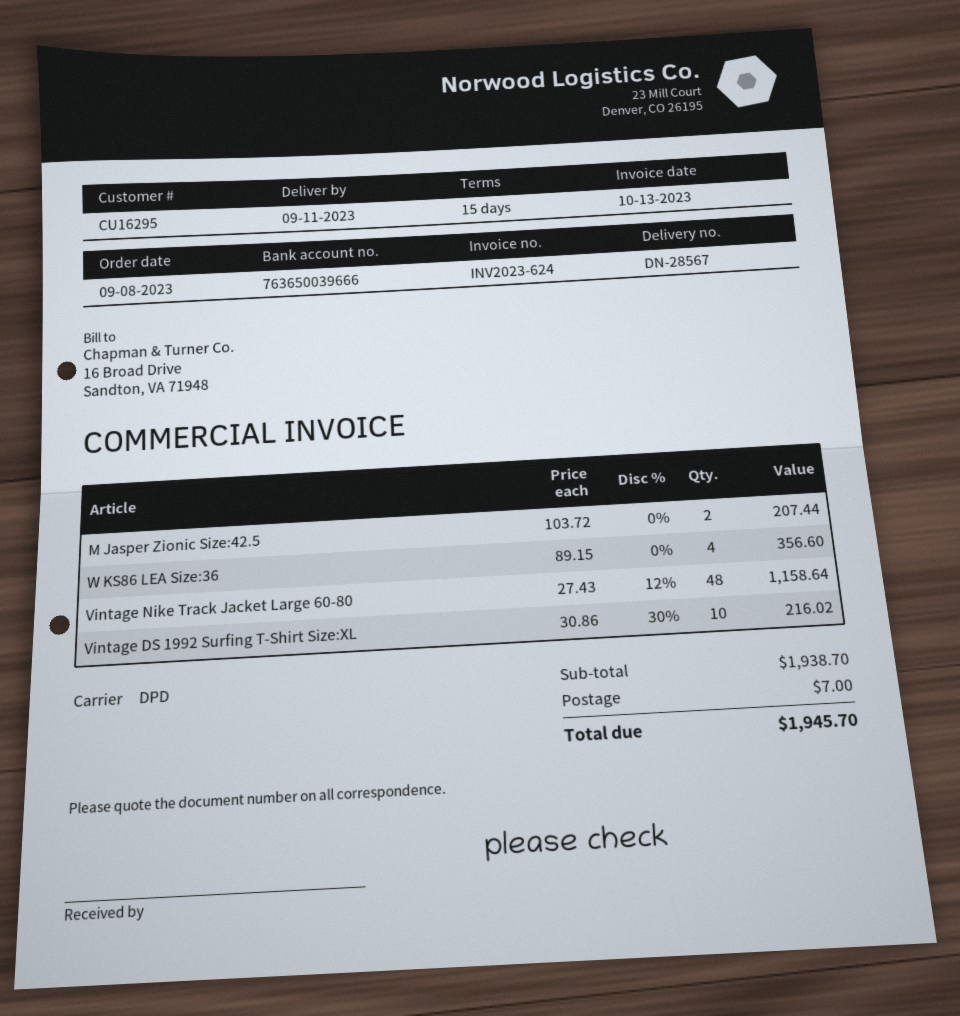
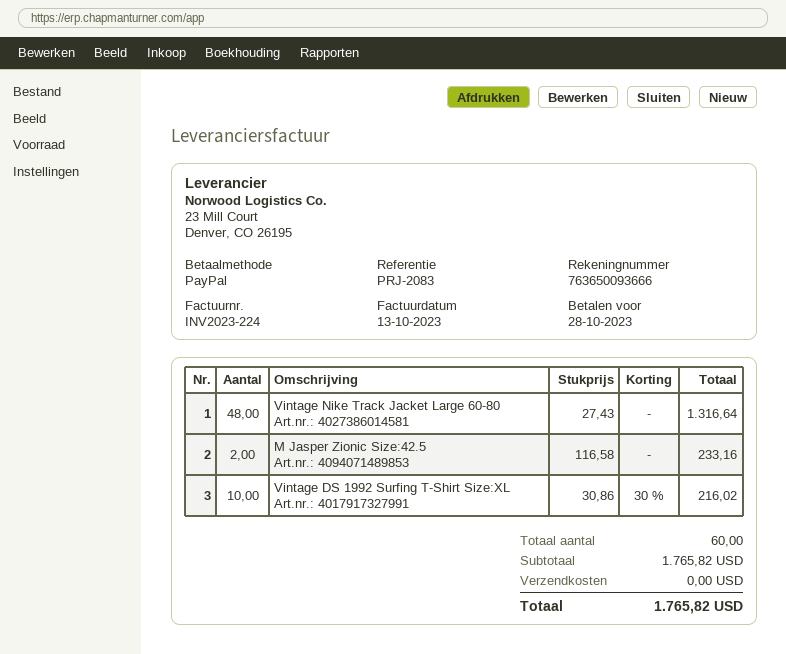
invoice number: INV2023-624 -> INV2023-224
bank account: 763650039666 -> 763650093666
M Jasper Zionic Size:42.5: 2 x 103.72 = 207.44 -> 2 x 116.58 = 233.16
W KS86 LEA Size:36: 4 x 89.15 = 356.60 -> none
Vintage Nike Track Jacket Large 60-80: 48 x 27.43 - 12% = 1158.64 -> 48 x 27.43 = 1316.64
subtotal: 1938.70 -> 1765.82
shipping: 7.00 -> 0.00
total: 1945.70 -> 1765.82

